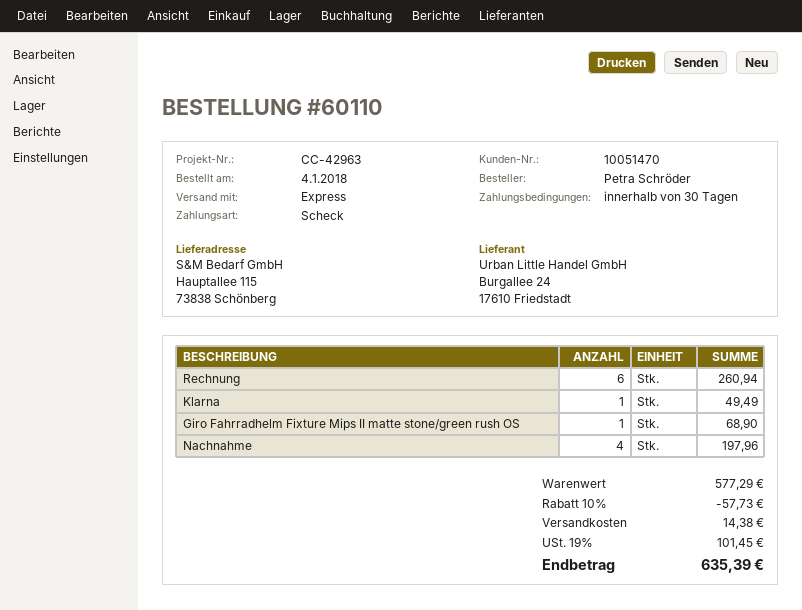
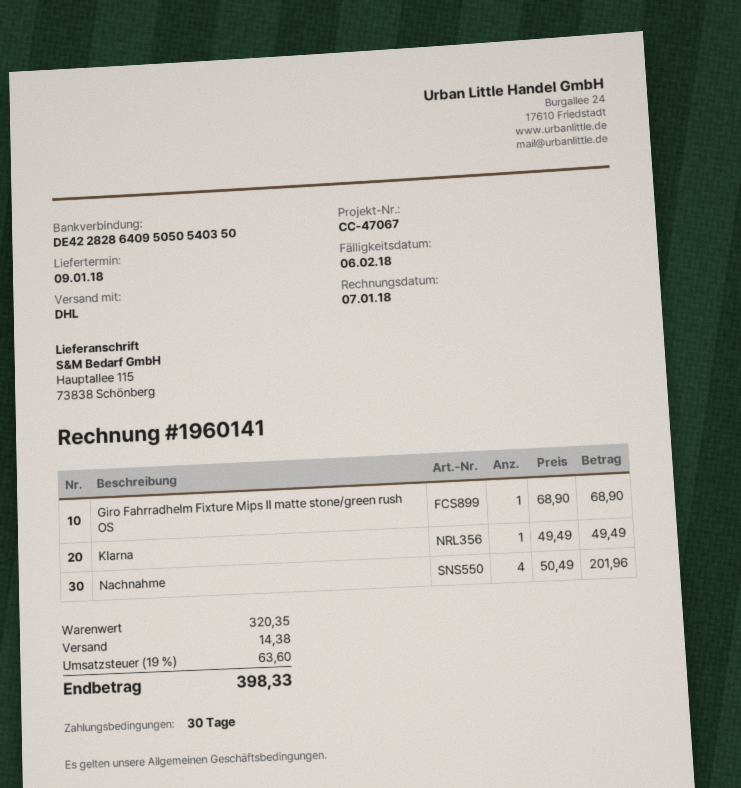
reference: CC-42963 -> CC-47067
shipping method: express -> DHL
Rechnung: 6 for 260.94 -> none
Nachnahme: 4 for 197.96 -> 4 for 201.96
subtotal: 577.29 -> 320.35
discount: 10% = 57.73 -> none
tax: 19% = 101.45 -> 19% = 63.60
total: 635.39 -> 398.33

